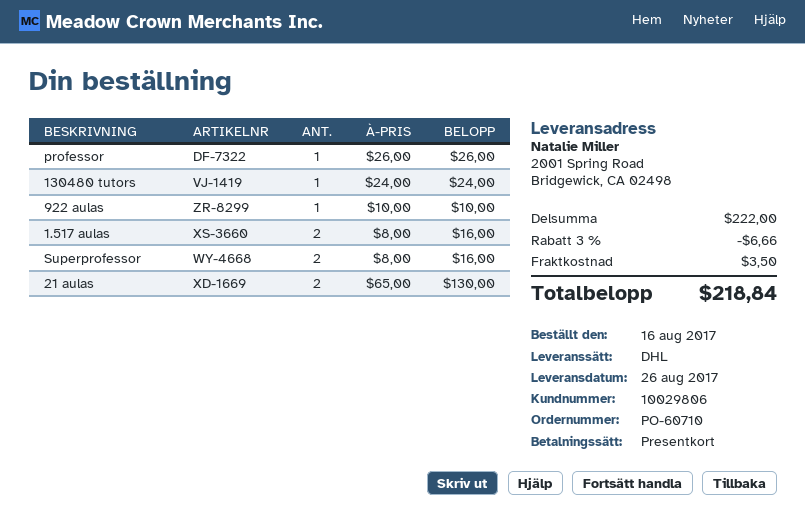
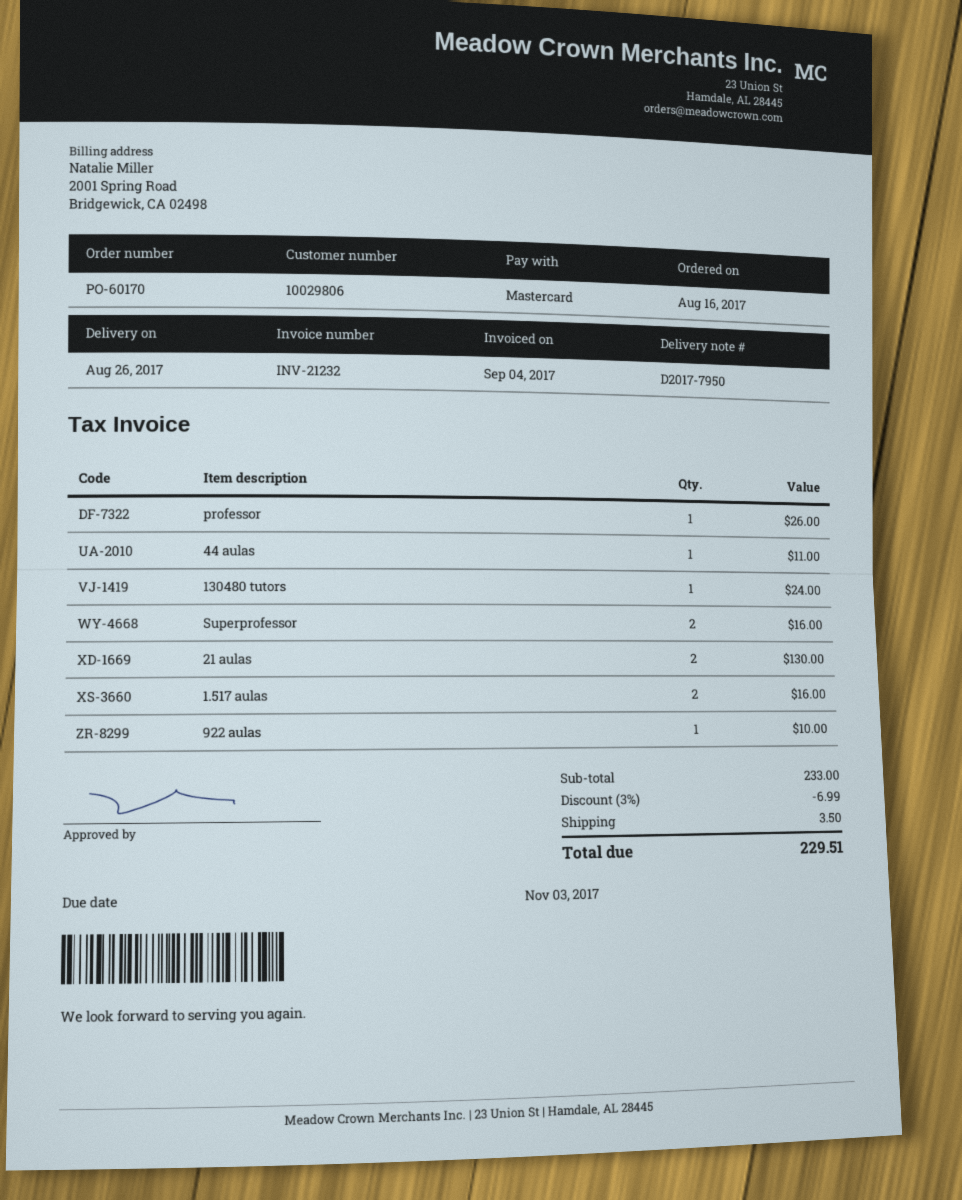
order number: PO-60710 -> PO-60170
payment method: gift card -> Mastercard
44 aulas: none -> 1 for 11.00
subtotal: 222.00 -> 233.00
discount: 3% = 6.66 -> 3% = 6.99
total: 218.84 -> 229.51

